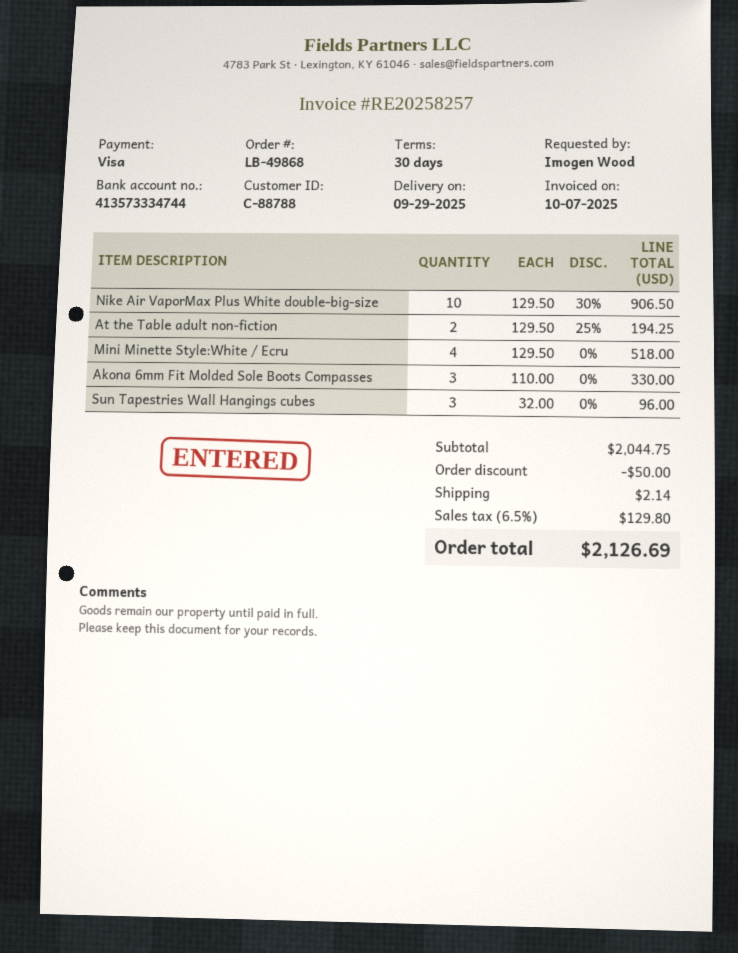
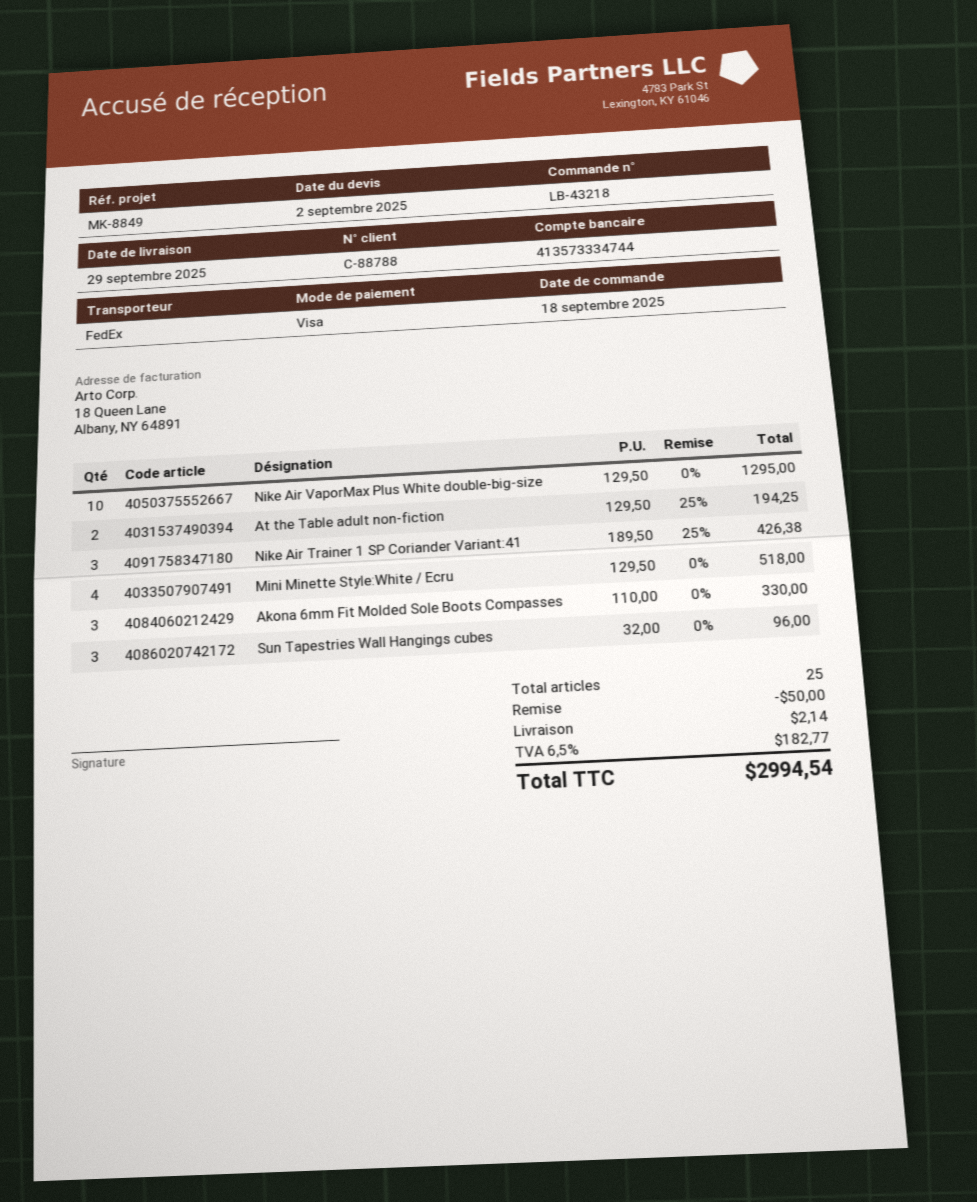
order number: LB-49868 -> LB-43218
Nike Air VaporMax Plus White double-big-size: 10 x 129.50 - 30% = 906.50 -> 10 x 129.50 = 1295.00
Nike Air Trainer 1 SP Coriander Variant:41: none -> 3 x 189.50 - 25% = 426.38
tax: 6.5% = 129.80 -> 6.5% = 182.77
total: 2126.69 -> 2994.54

